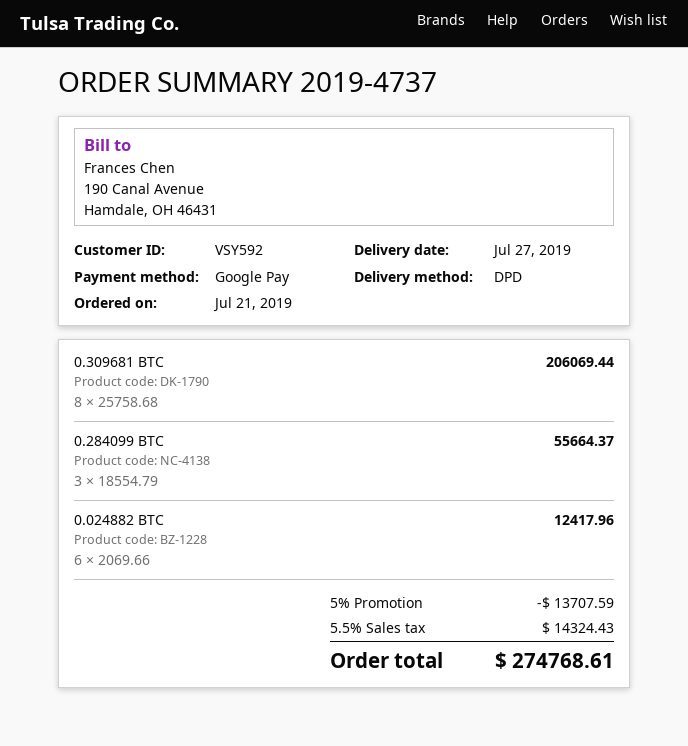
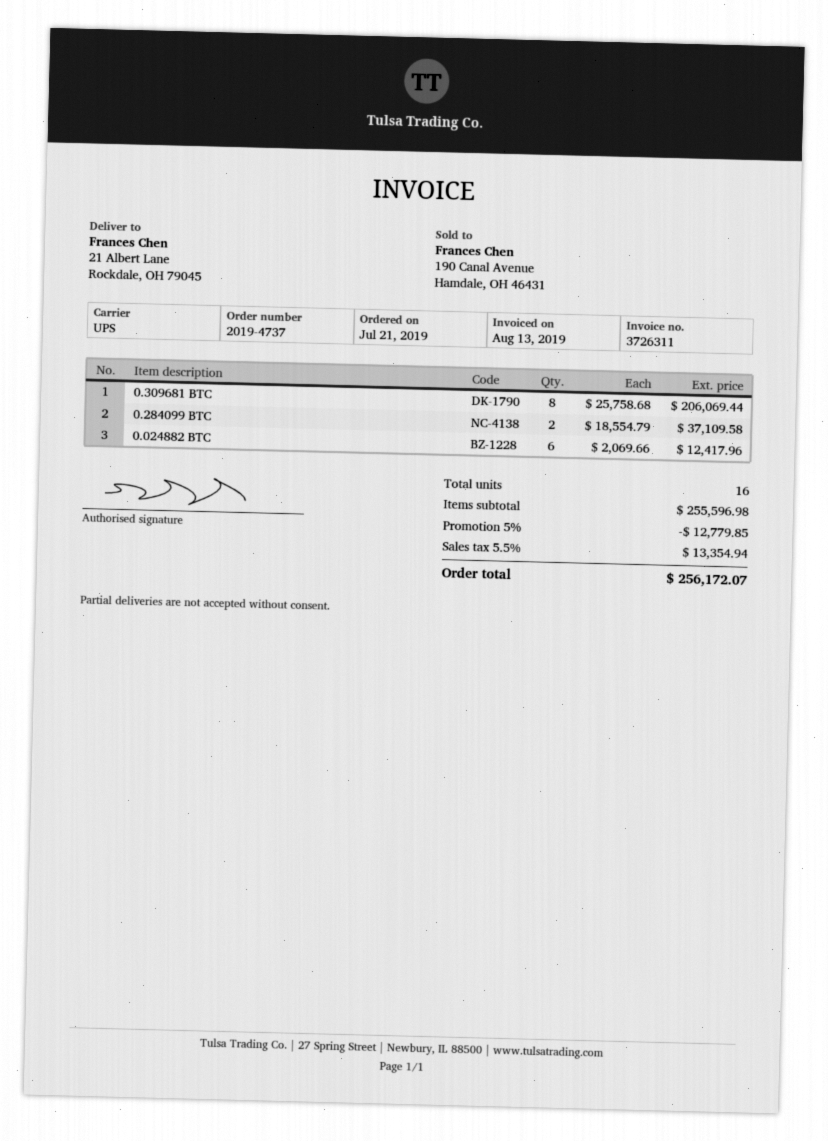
shipping method: DPD -> UPS
0.284099 BTC: 3 x 18554.79 = 55664.37 -> 2 x 18554.79 = 37109.58
discount: 5% = 13707.59 -> 5% = 12779.85
tax: 5.5% = 14324.43 -> 5.5% = 13354.94
total: 274768.61 -> 256172.07

